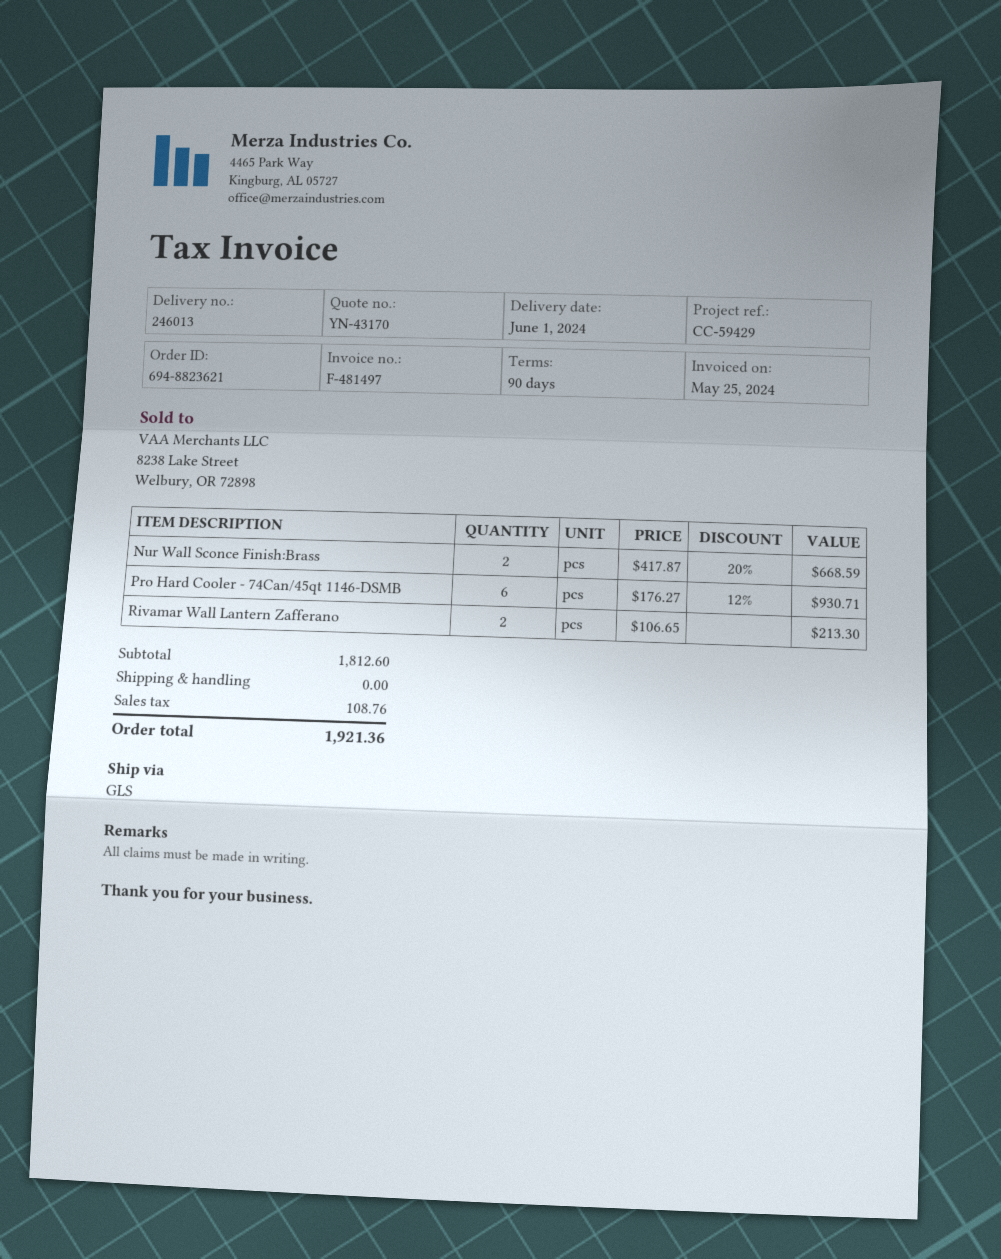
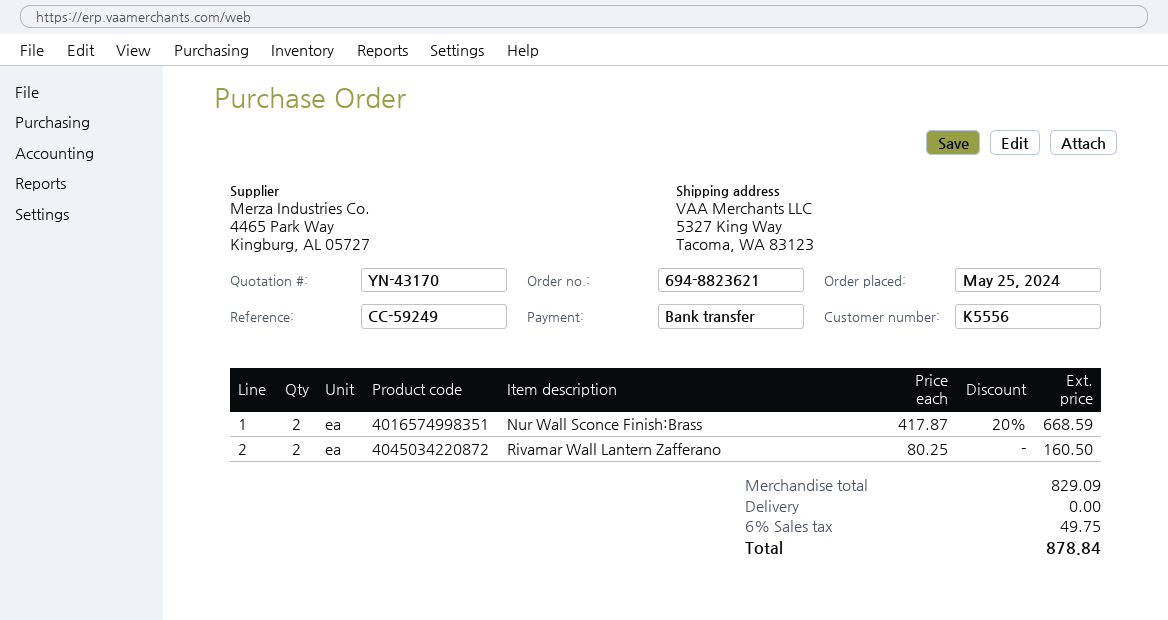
reference: CC-59429 -> CC-59249
Pro Hard Cooler - 74Can/45qt 1146-DSMB: 6 x 176.27 - 12% = 930.71 -> none
Rivamar Wall Lantern Zafferano: 2 x 106.65 = 213.30 -> 2 x 80.25 = 160.50
subtotal: 1812.60 -> 829.09
tax: 108.76 -> 49.75
total: 1921.36 -> 878.84

